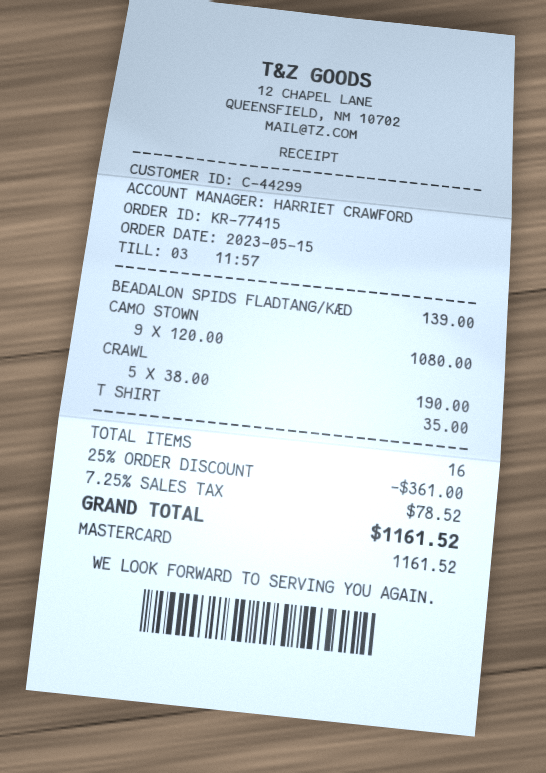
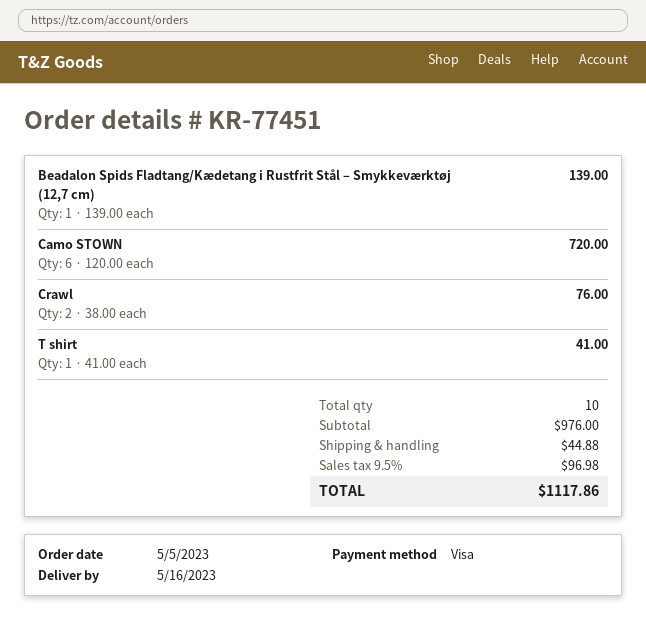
order number: KR-77415 -> KR-77451
order date: 2023-05-15 -> 2023-05-05
payment method: Mastercard -> Visa
CAMO STOWN: 9 x 120.00 = 1080.00 -> 6 x 120.00 = 720.00
CRAWL: 5 x 38.00 = 190.00 -> 2 x 38.00 = 76.00
T SHIRT: 1 x 35.00 = 35.00 -> 1 x 41.00 = 41.00
total quantity: 16 -> 10
discount: 25% = 361.00 -> none
shipping: none -> 44.88
tax: 7.25% = 78.52 -> 9.5% = 96.98
total: 1161.52 -> 1117.86

